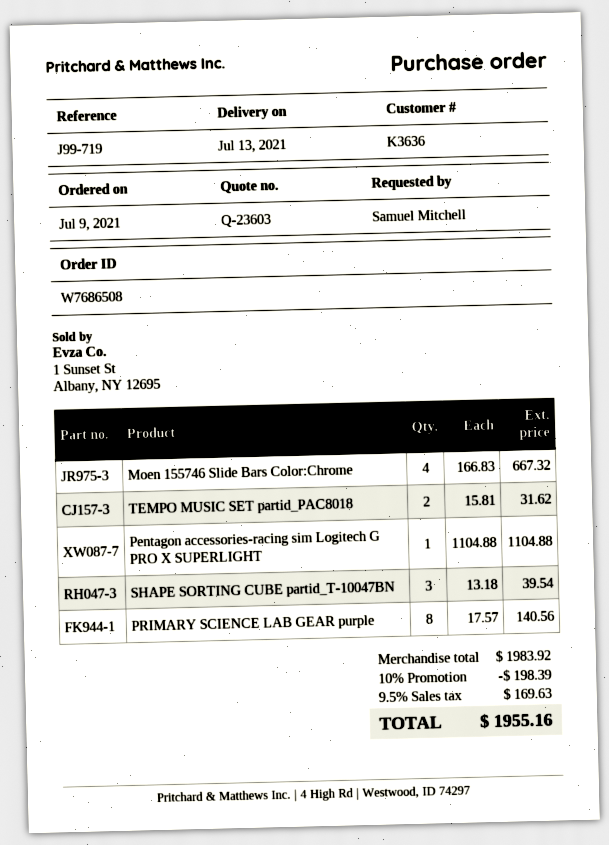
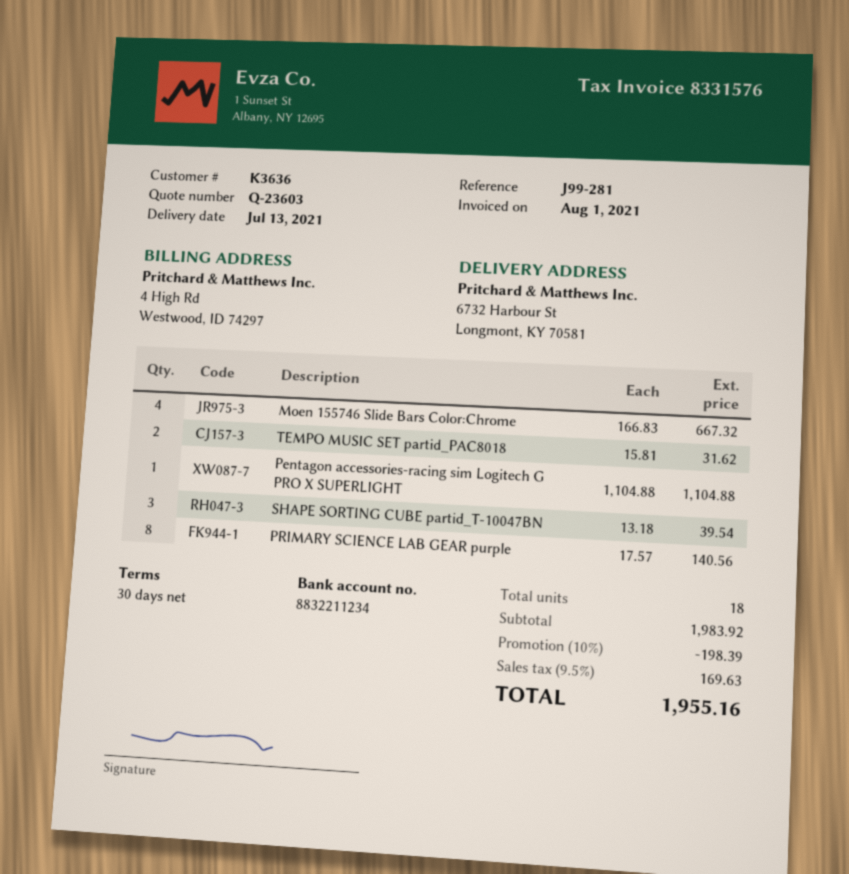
reference: J99-719 -> J99-281

